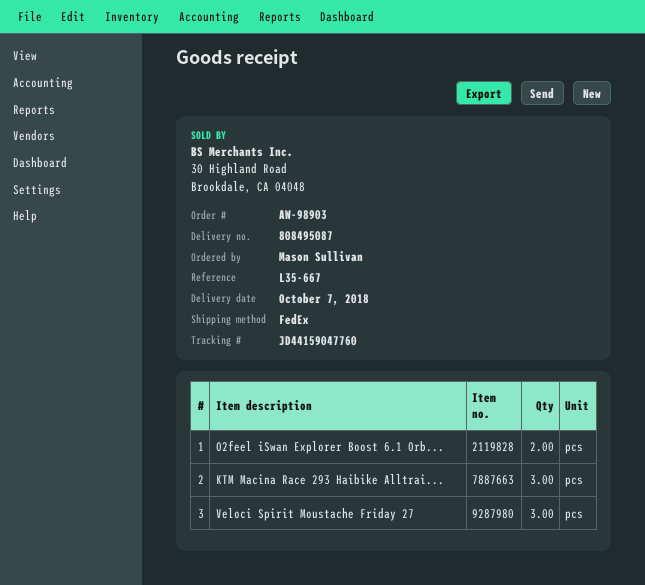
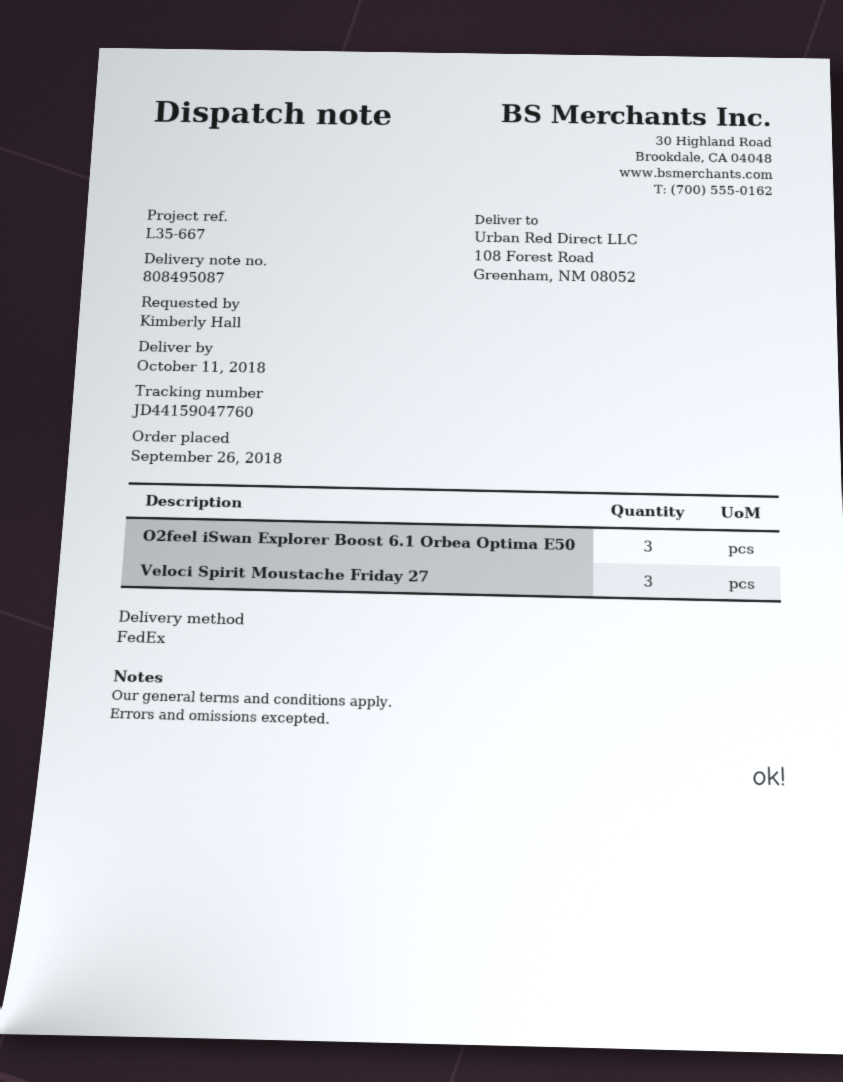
delivery date: 2018-10-07 -> 2018-10-11
ordered by: Mason Sullivan -> Kimberly Hall
O2feel iSwan Explorer Boost 6.1 Orb...: 2 -> 3
KTM Macina Race 293 Haibike Alltrai...: 3 -> none

